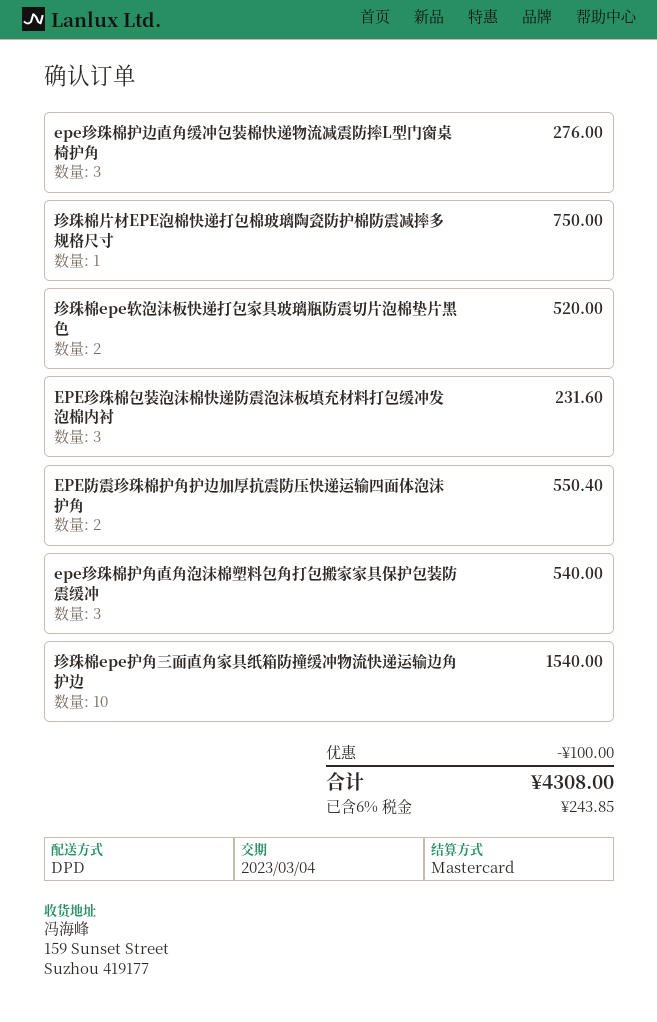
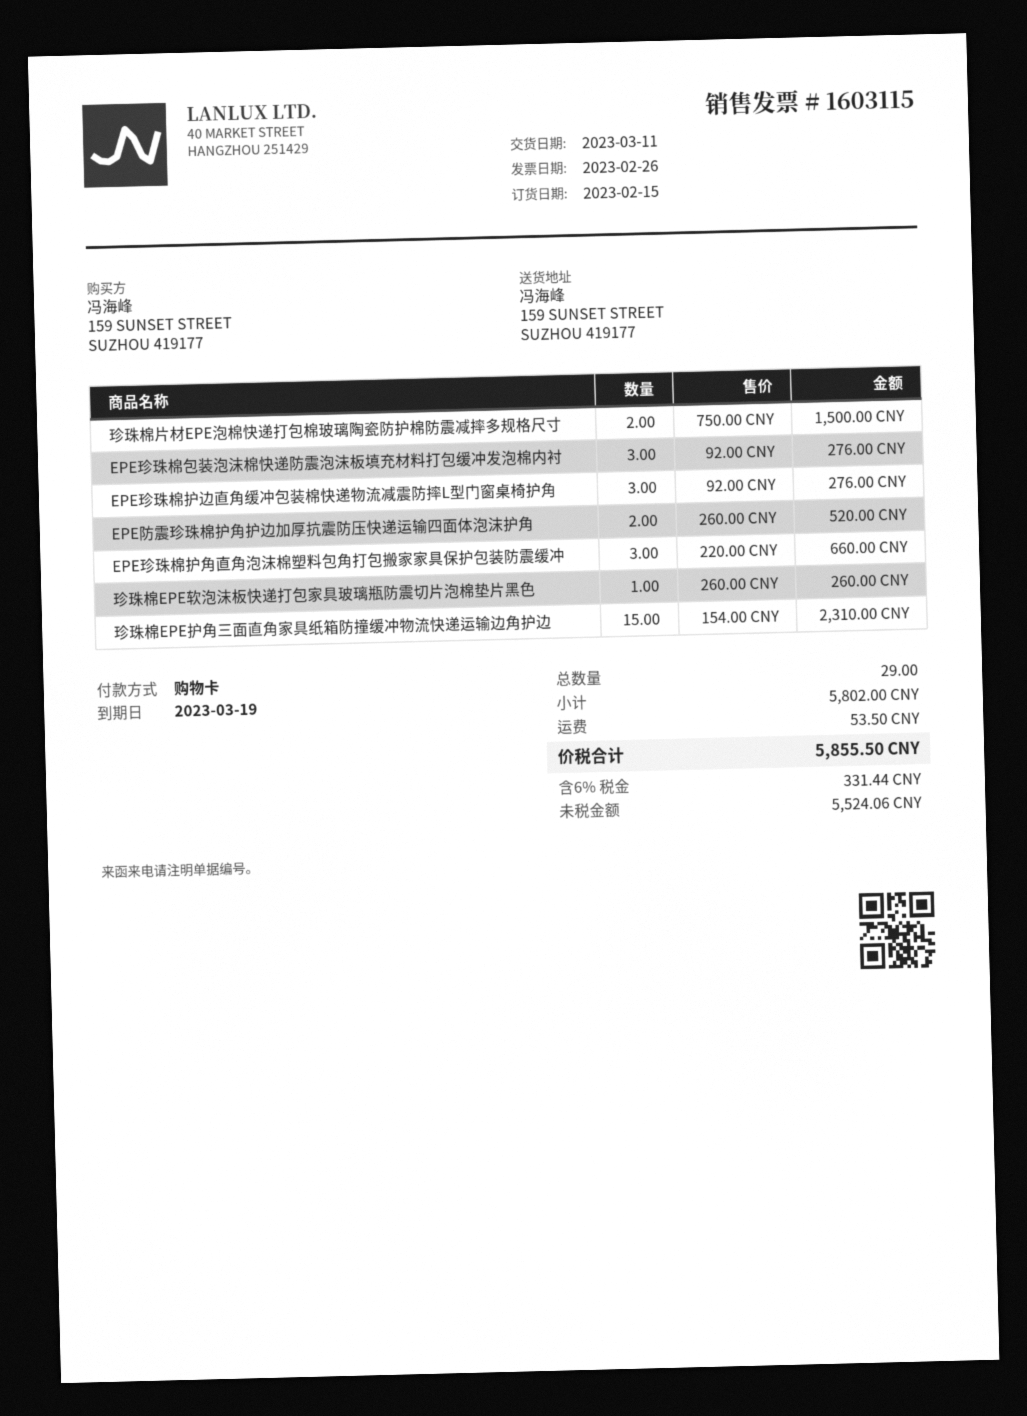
delivery date: 2023-03-04 -> 2023-03-11
payment method: Mastercard -> gift card
珍珠棉片材EPE泡棉快递打包棉玻璃陶瓷防护棉防震减摔多规格尺寸: 1 for 750.00 -> 2 for 1500.00
珍珠棉epe软泡沫板快递打包家具玻璃瓶防震切片泡棉垫片黑色: 2 for 520.00 -> 1 for 260.00
EPE珍珠棉包装泡沫棉快递防震泡沫板填充材料打包缓冲发泡棉内衬: 3 for 231.60 -> 3 for 276.00
EPE防震珍珠棉护角护边加厚抗震防压快递运输四面体泡沫护角: 2 for 550.40 -> 2 for 520.00
epe珍珠棉护角直角泡沫棉塑料包角打包搬家家具保护包装防震缓冲: 3 for 540.00 -> 3 for 660.00
珍珠棉epe护角三面直角家具纸箱防撞缓冲物流快递运输边角护边: 10 for 1540.00 -> 15 for 2310.00
discount: 100.00 -> none
shipping: none -> 53.50
tax: 6% = 243.85 -> 6% = 331.44
total: 4308.00 -> 5855.50

